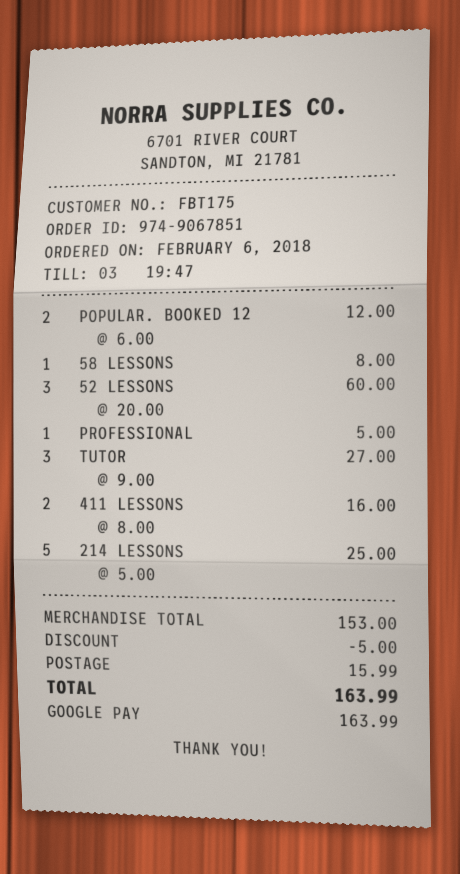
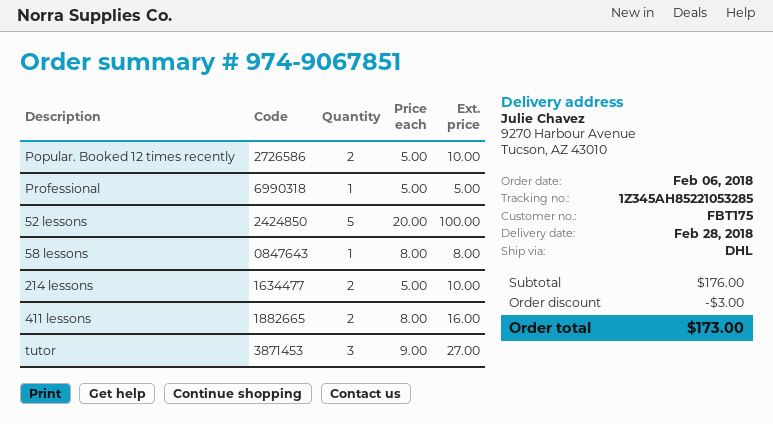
POPULAR. BOOKED 12: 2 x 6.00 = 12.00 -> 2 x 5.00 = 10.00
52 LESSONS: 3 x 20.00 = 60.00 -> 5 x 20.00 = 100.00
214 LESSONS: 5 x 5.00 = 25.00 -> 2 x 5.00 = 10.00
subtotal: 153.00 -> 176.00
discount: 5.00 -> 3.00
shipping: 15.99 -> none
total: 163.99 -> 173.00

